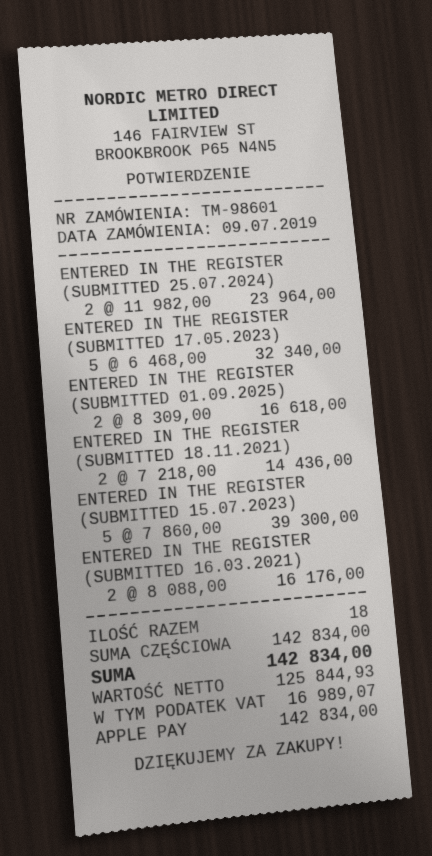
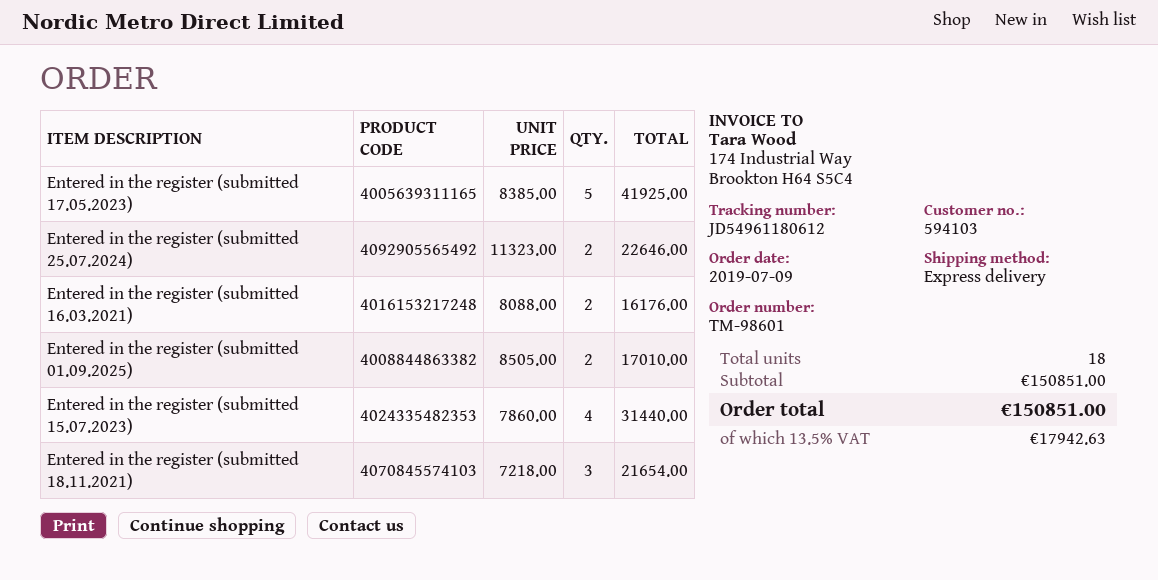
ENTERED IN THE REGISTER (SUBMITTED 25.07.2024): 2 x 11982.00 = 23964.00 -> 2 x 11323.00 = 22646.00
ENTERED IN THE REGISTER (SUBMITTED 17.05.2023): 5 x 6468.00 = 32340.00 -> 5 x 8385.00 = 41925.00
ENTERED IN THE REGISTER (SUBMITTED 01.09.2025): 2 x 8309.00 = 16618.00 -> 2 x 8505.00 = 17010.00
ENTERED IN THE REGISTER (SUBMITTED 18.11.2021): 2 x 7218.00 = 14436.00 -> 3 x 7218.00 = 21654.00
ENTERED IN THE REGISTER (SUBMITTED 15.07.2023): 5 x 7860.00 = 39300.00 -> 4 x 7860.00 = 31440.00
subtotal: 142834.00 -> 150851.00
tax: 16989.07 -> 17942.63
total: 142834.00 -> 150851.00

